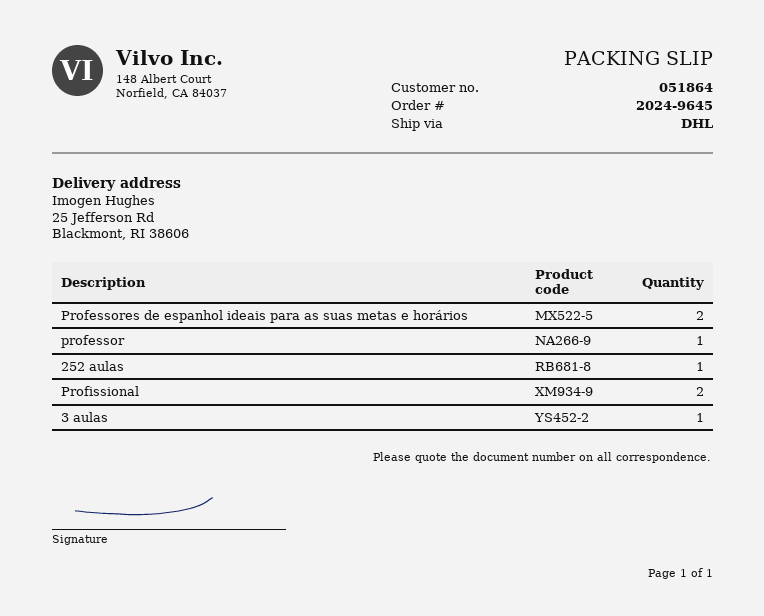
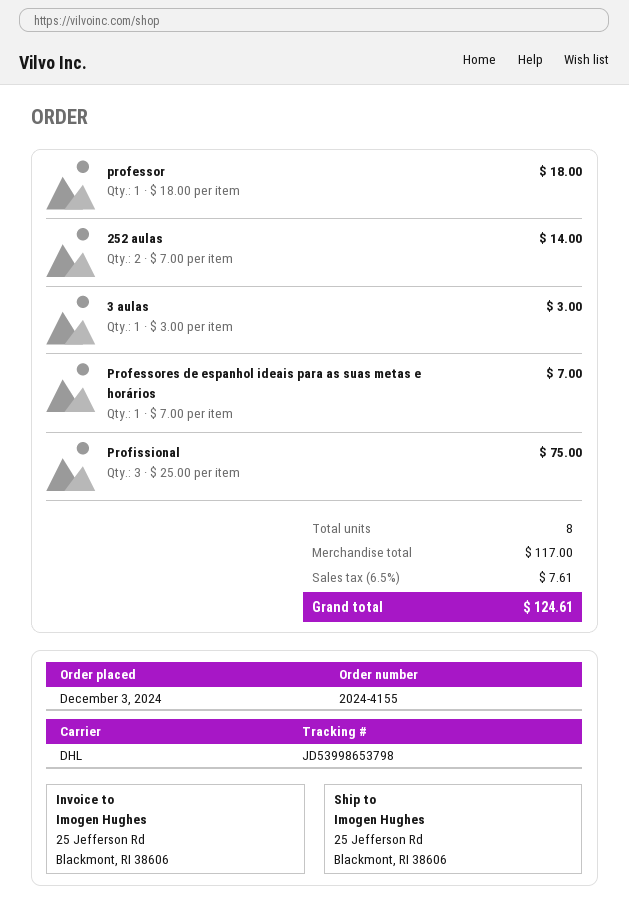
order number: 2024-9645 -> 2024-4155
Professores de espanhol ideais para as suas metas e horários: 2 -> 1
252 aulas: 1 -> 2
Profissional: 2 -> 3

